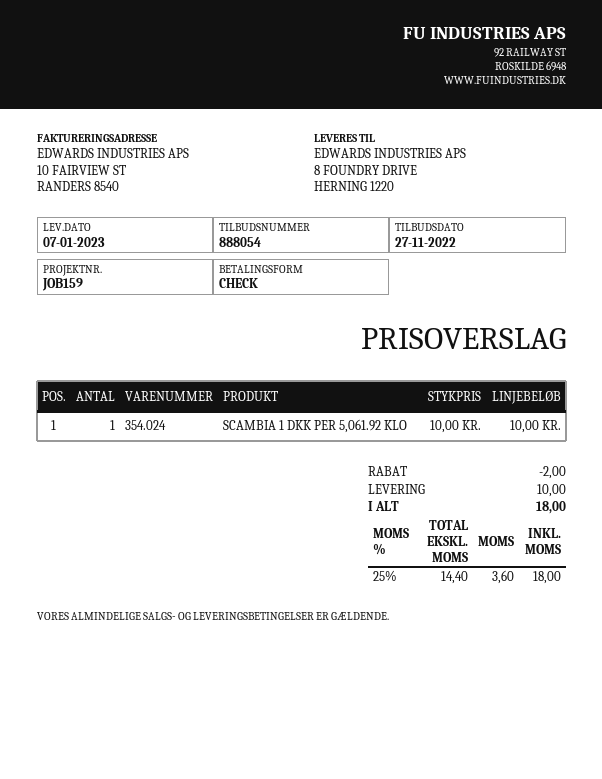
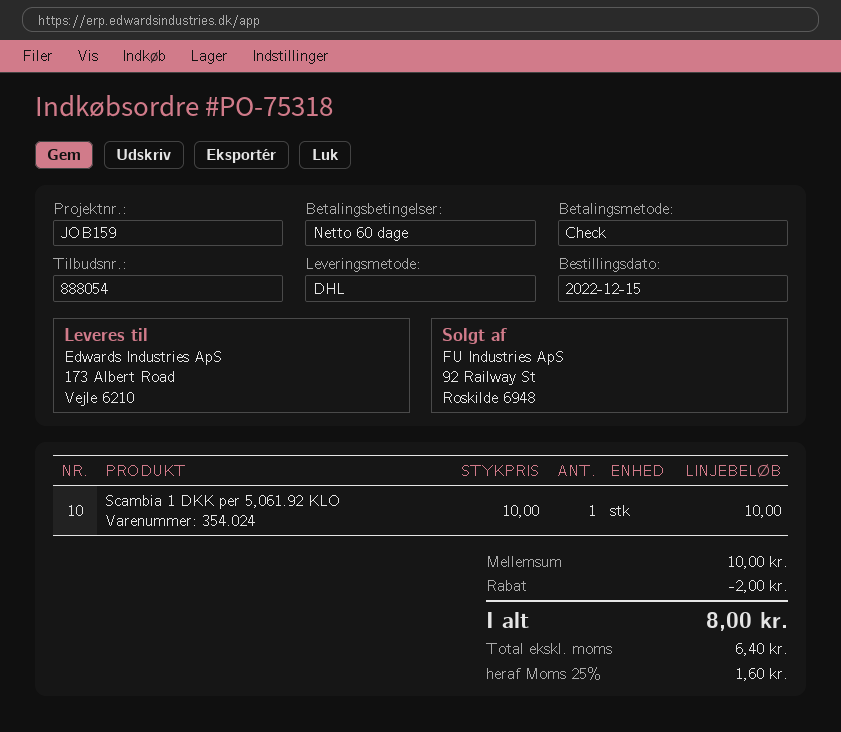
ship to: 8 FOUNDRY DRIVE, HERNING 1220 -> 173 Albert Road, Vejle 6210
shipping: 10.00 -> none
net: 14.40 -> 6.40
tax: 25% = 3.60 -> 25% = 1.60
total: 18.00 -> 8.00

